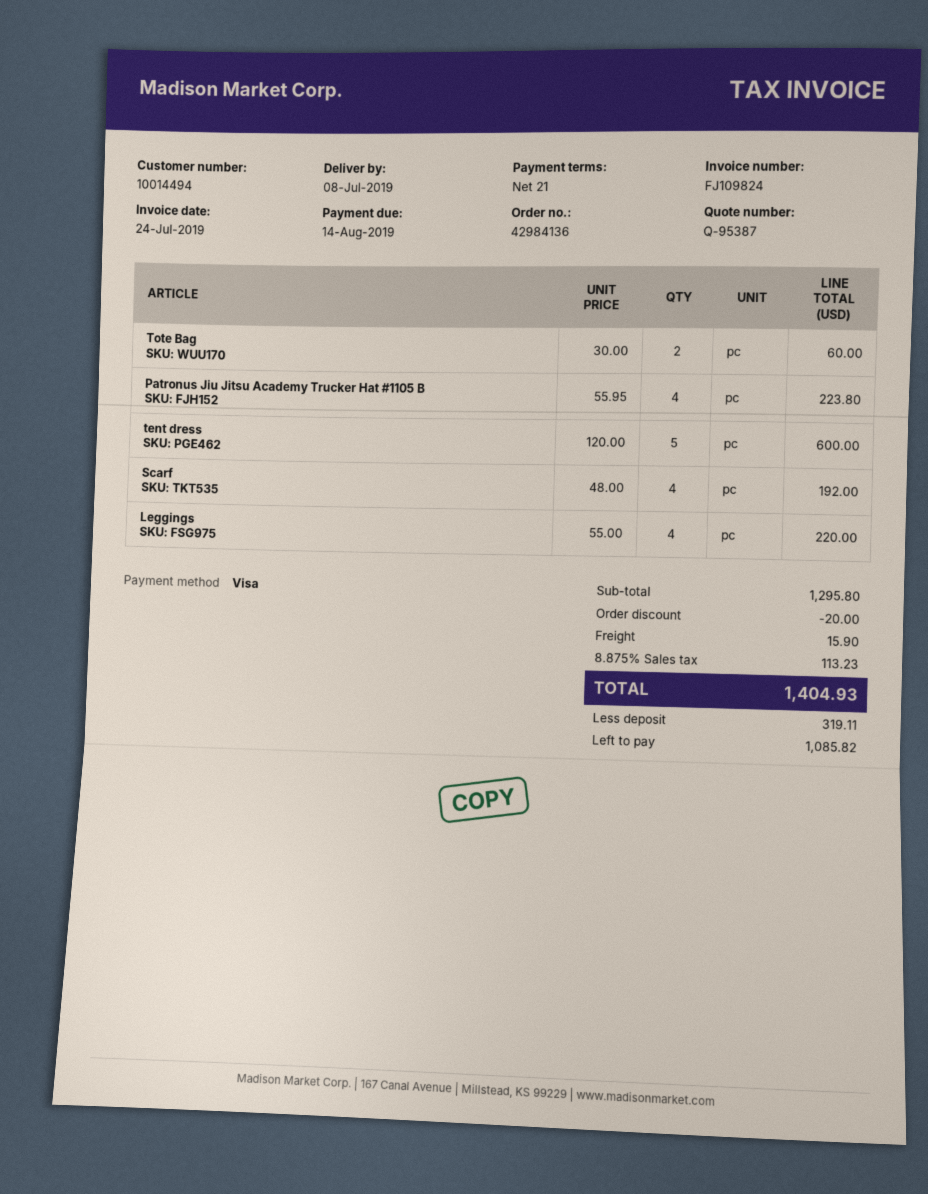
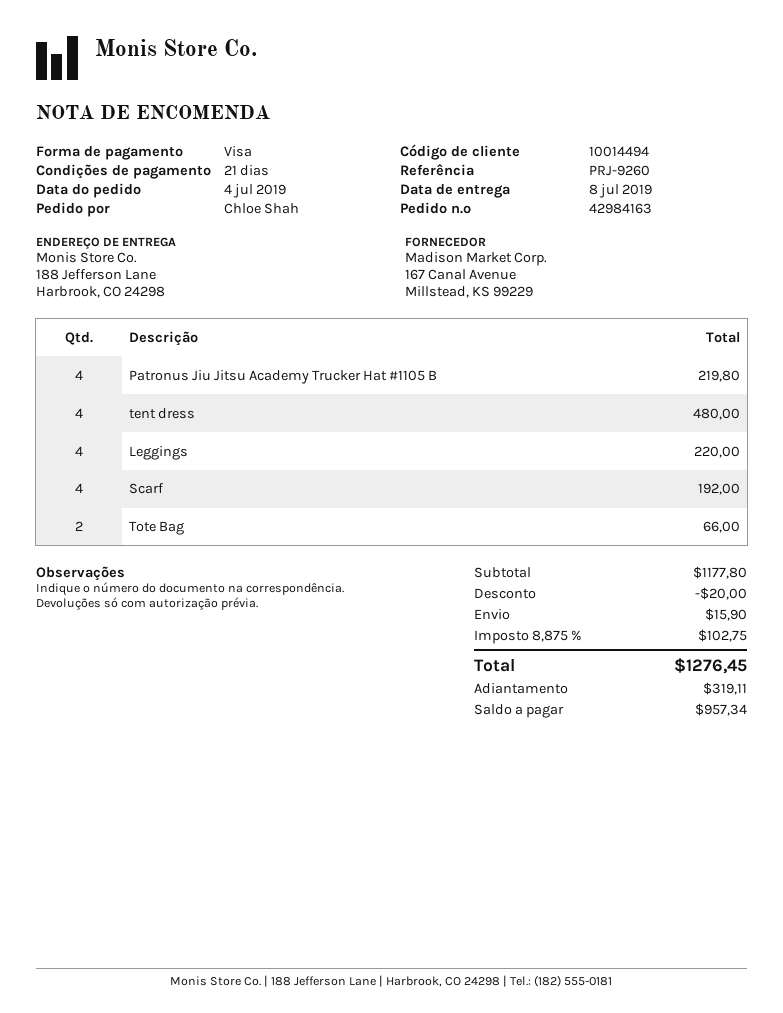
order number: 42984136 -> 42984163
Tote Bag: 2 for 60.00 -> 2 for 66.00
Patronus Jiu Jitsu Academy Trucker Hat #1105 B: 4 for 223.80 -> 4 for 219.80
tent dress: 5 for 600.00 -> 4 for 480.00
subtotal: 1295.80 -> 1177.80
tax: 8.875% = 113.23 -> 8.875% = 102.75
total: 1404.93 -> 1276.45
balance: 1085.82 -> 957.34

